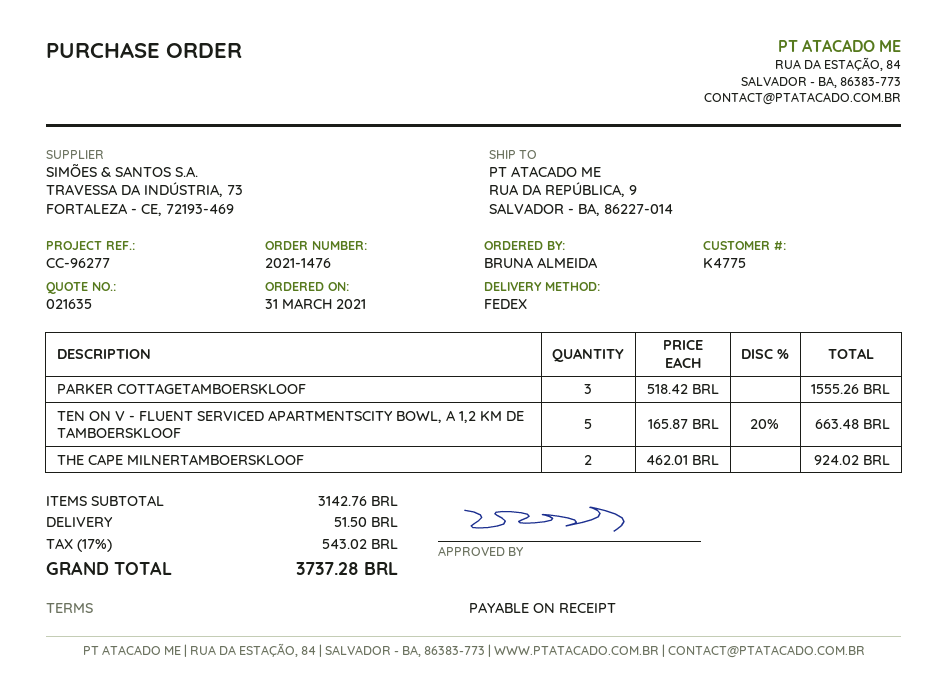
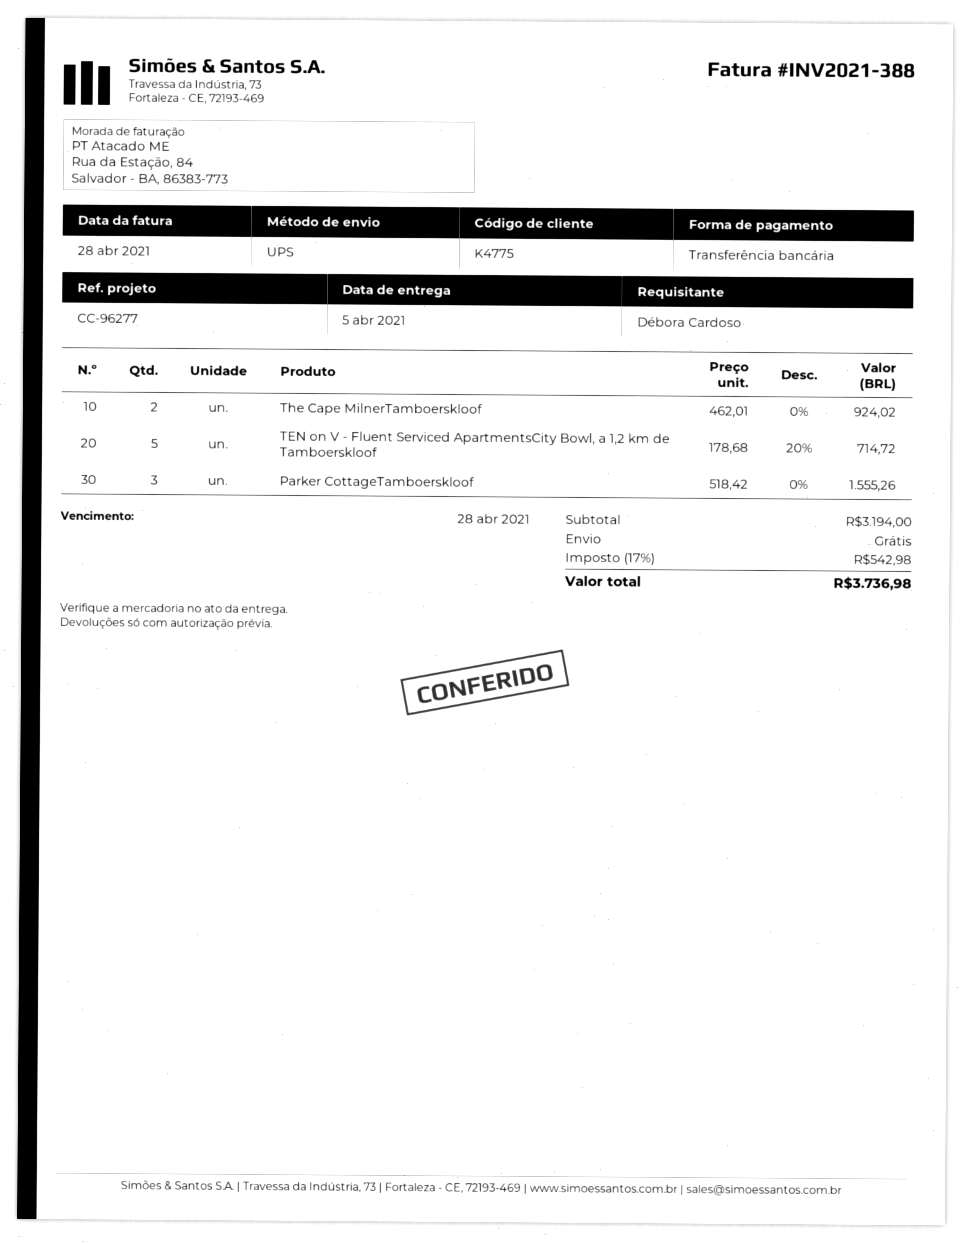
ordered by: BRUNA ALMEIDA -> Débora Cardoso
shipping method: FedEx -> UPS
TEN ON V - FLUENT SERVICED APARTMENTSCITY BOWL, A 1,2 KM DE TAMBOERSKLOOF: 5 x 165.87 - 20% = 663.48 -> 5 x 178.68 - 20% = 714.72
subtotal: 3142.76 -> 3194.00
shipping: 51.50 -> 0.00
tax: 17% = 543.02 -> 17% = 542.98
total: 3737.28 -> 3736.98

